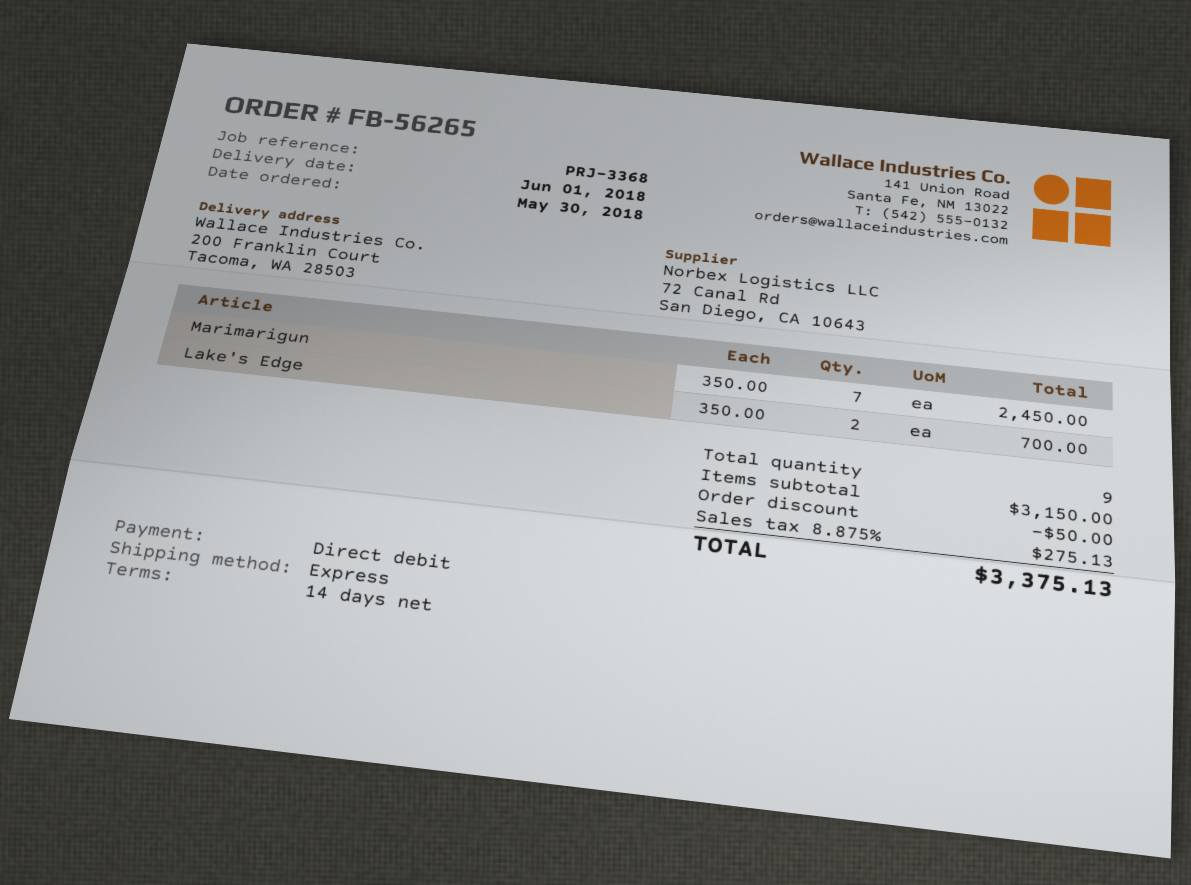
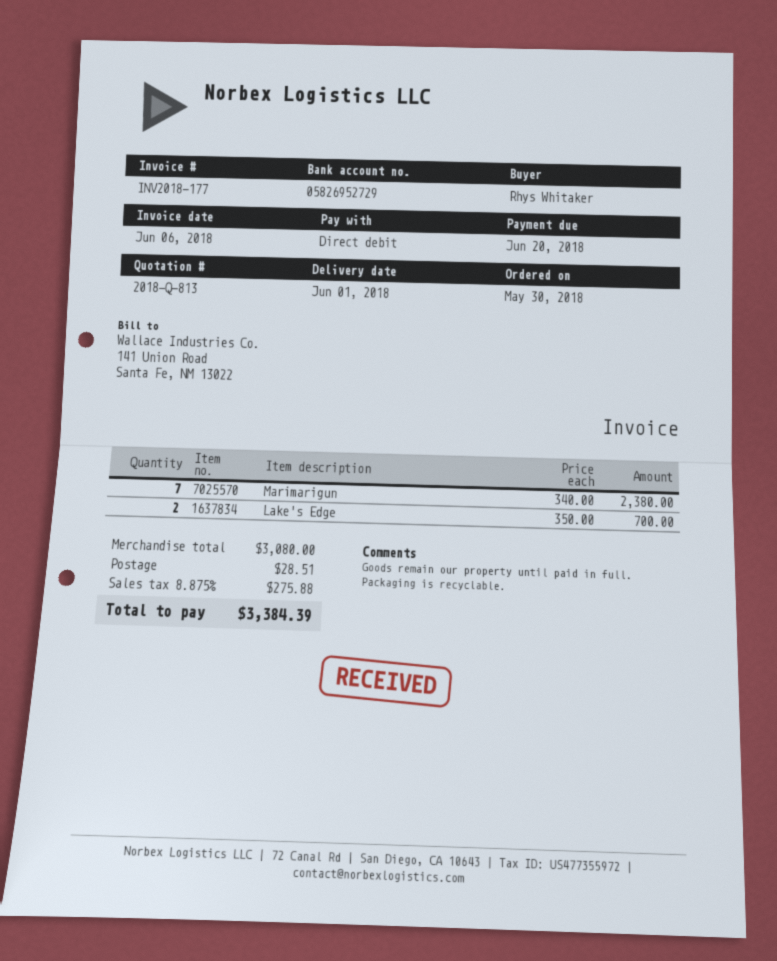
Marimarigun: 7 x 350.00 = 2450.00 -> 7 x 340.00 = 2380.00
subtotal: 3150.00 -> 3080.00
discount: 50.00 -> none
shipping: none -> 28.51
tax: 8.875% = 275.13 -> 8.875% = 275.88
total: 3375.13 -> 3384.39

